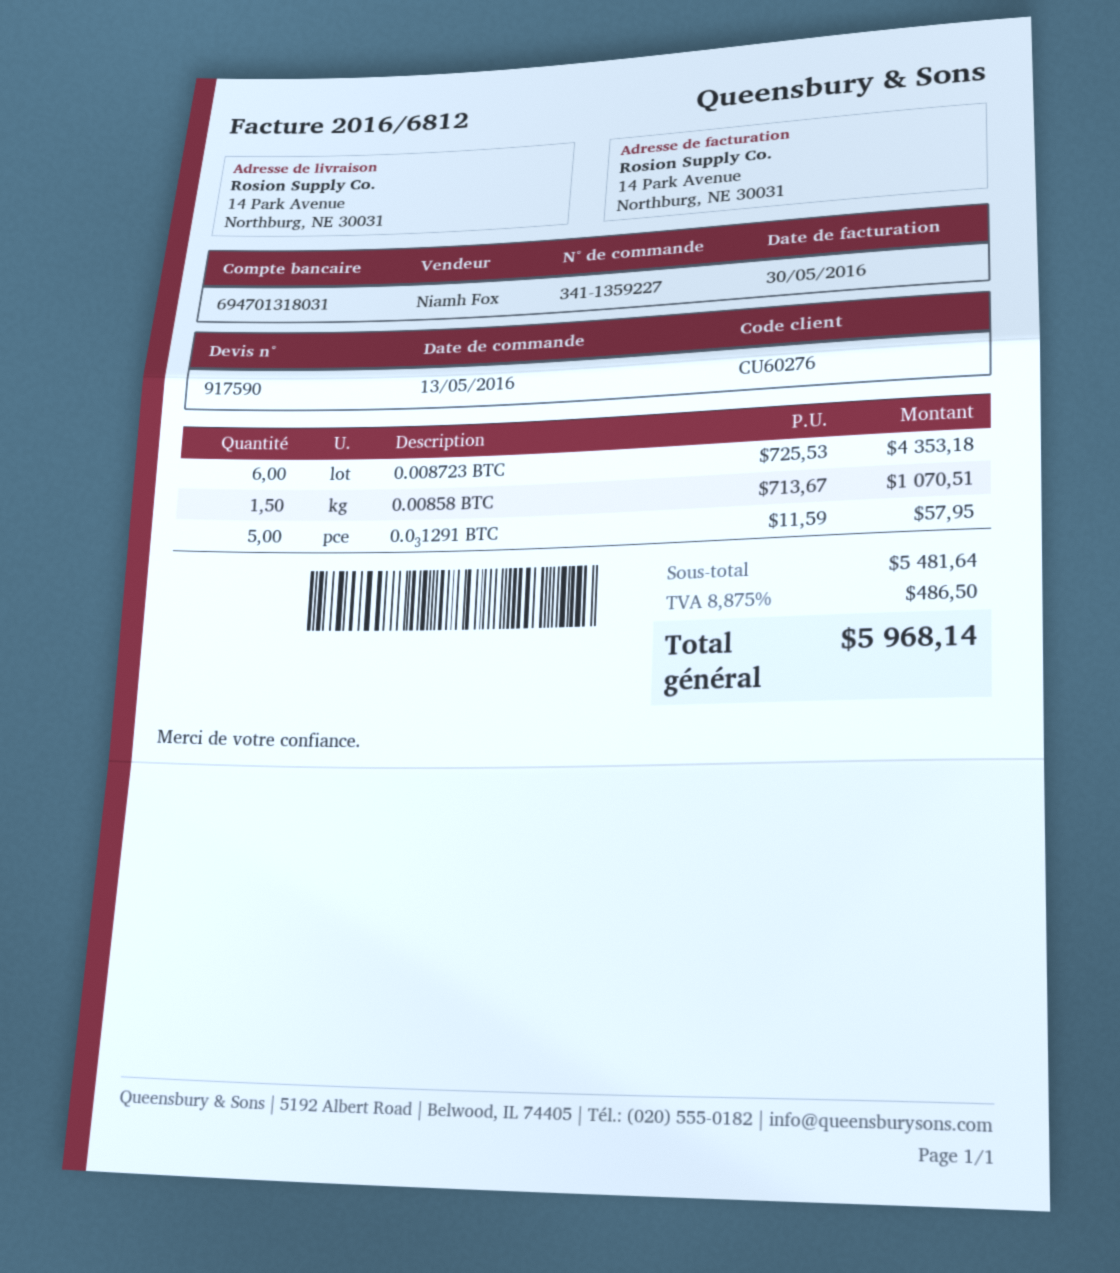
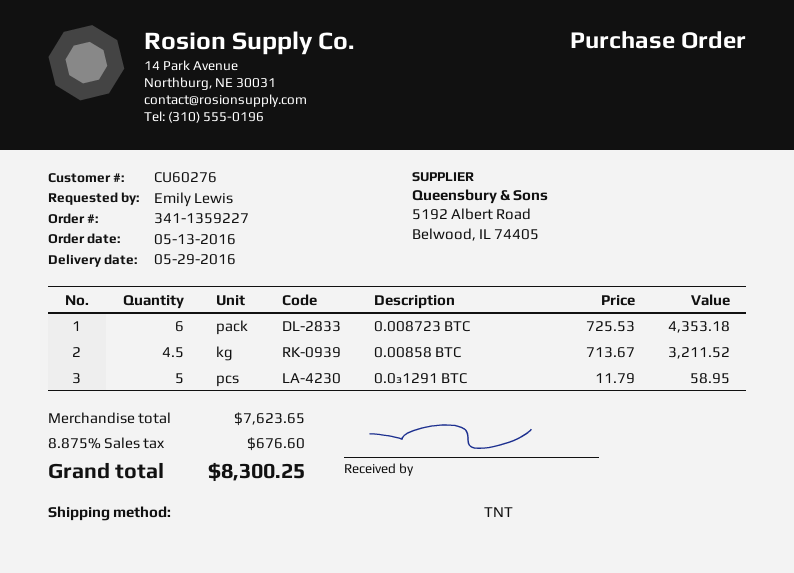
0.00858 BTC: 1.5 x 713.67 = 1070.51 -> 4.5 x 713.67 = 3211.52
0.0₃1291 BTC: 5 x 11.59 = 57.95 -> 5 x 11.79 = 58.95
subtotal: 5481.64 -> 7623.65
tax: 8.875% = 486.50 -> 8.875% = 676.60
total: 5968.14 -> 8300.25

